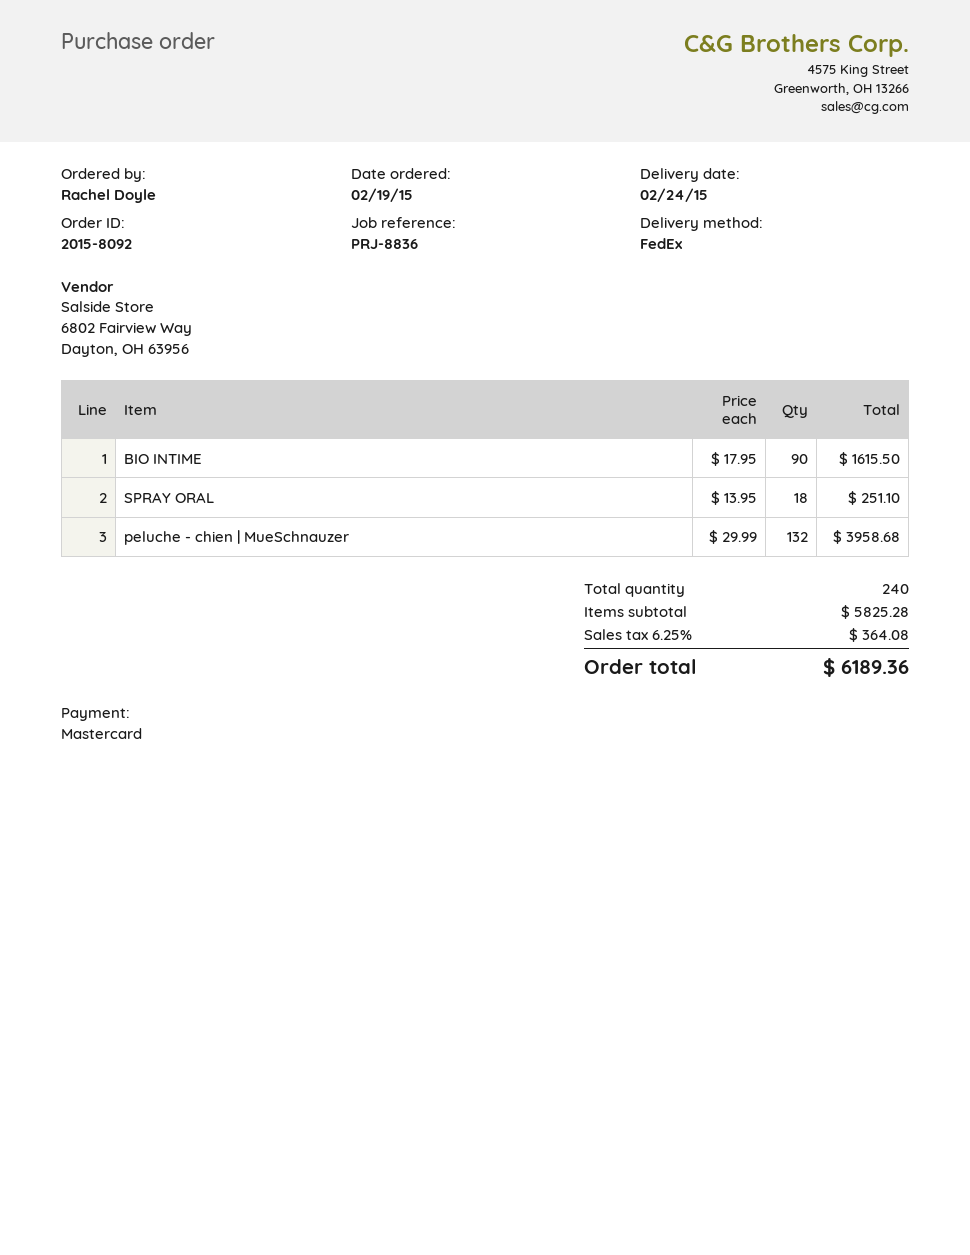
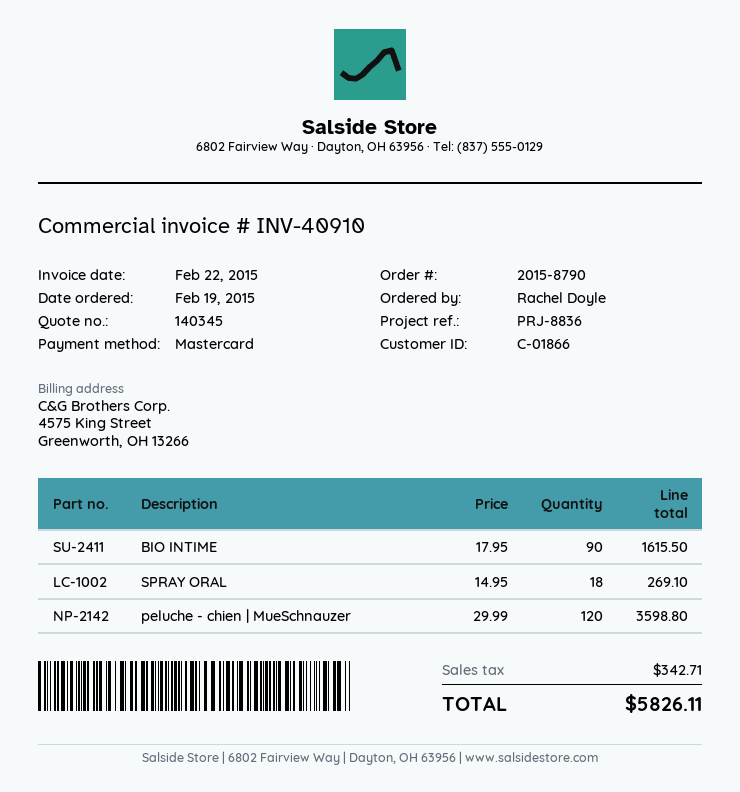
order number: 2015-8092 -> 2015-8790
SPRAY ORAL: 18 x 13.95 = 251.10 -> 18 x 14.95 = 269.10
peluche - chien | MueSchnauzer: 132 x 29.99 = 3958.68 -> 120 x 29.99 = 3598.80
tax: 364.08 -> 342.71
total: 6189.36 -> 5826.11

